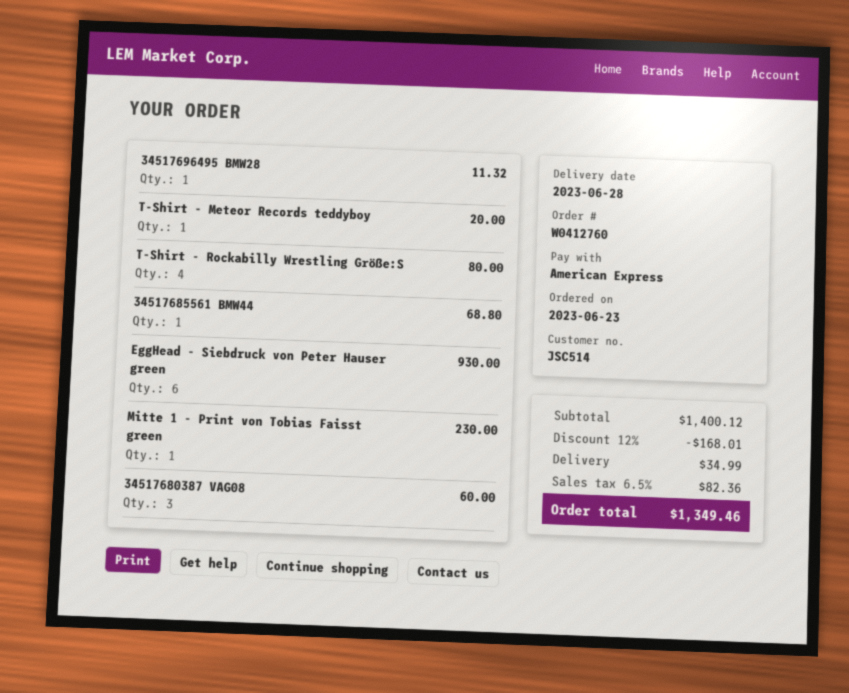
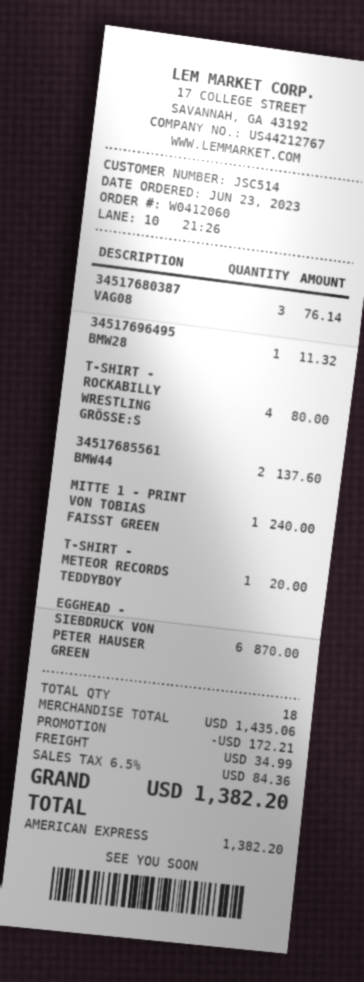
order number: W0412760 -> W0412060
34517685561 BMW44: 1 for 68.80 -> 2 for 137.60
EggHead - Siebdruck von Peter Hauser green: 6 for 930.00 -> 6 for 870.00
Mitte 1 - Print von Tobias Faisst green: 1 for 230.00 -> 1 for 240.00
34517680387 VAG08: 3 for 60.00 -> 3 for 76.14
subtotal: 1400.12 -> 1435.06
discount: 168.01 -> 172.21
tax: 6.5% = 82.36 -> 6.5% = 84.36
total: 1349.46 -> 1382.20

